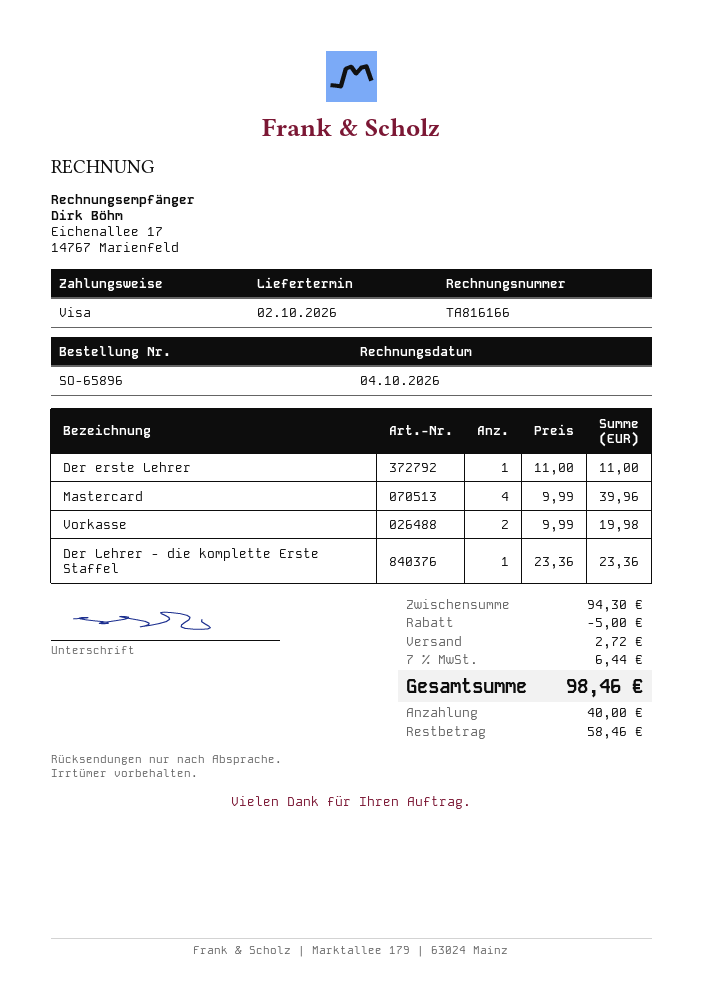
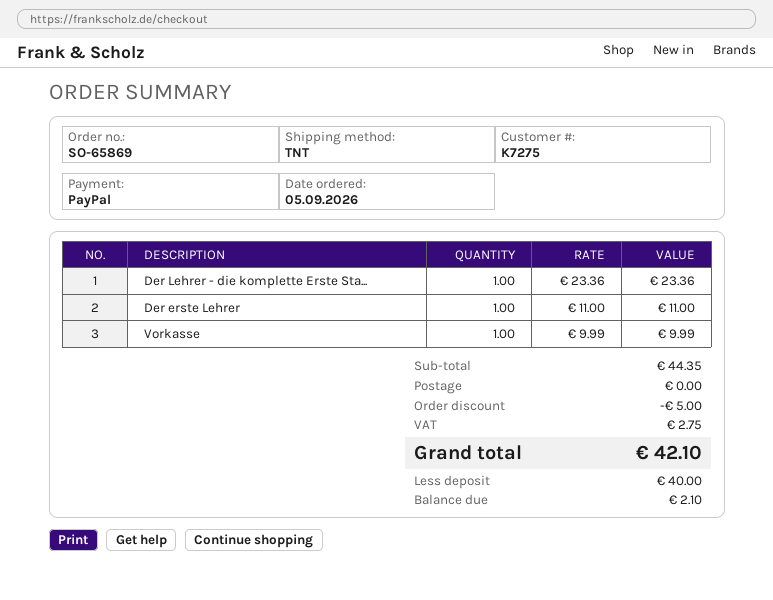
order number: SO-65896 -> SO-65869
payment method: Visa -> PayPal
Mastercard: 4 x 9.99 = 39.96 -> none
Vorkasse: 2 x 9.99 = 19.98 -> 1 x 9.99 = 9.99
subtotal: 94.30 -> 44.35
shipping: 2.72 -> 0.00
tax: 6.44 -> 2.75
total: 98.46 -> 42.10
balance: 58.46 -> 2.10

